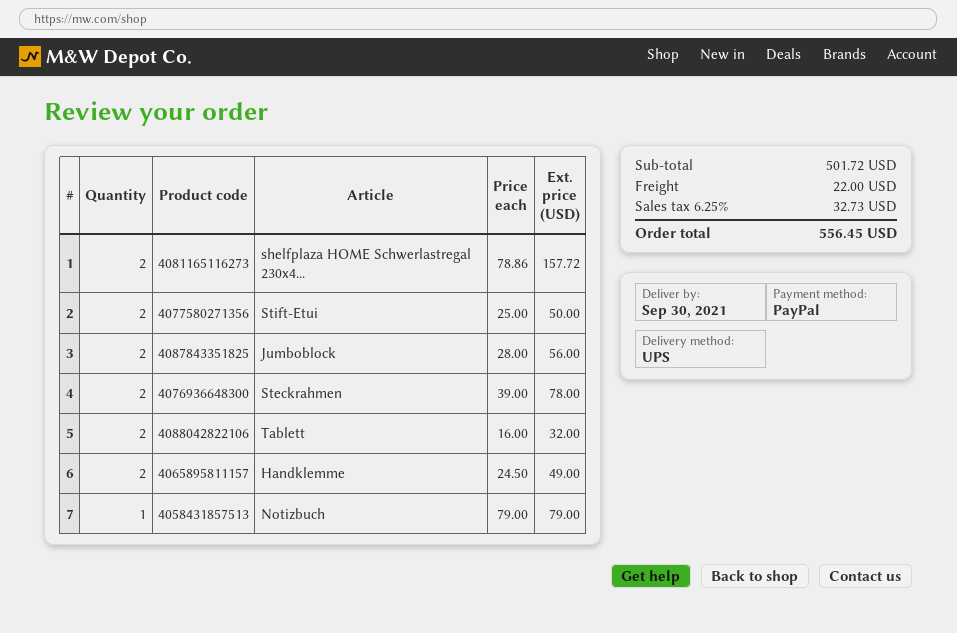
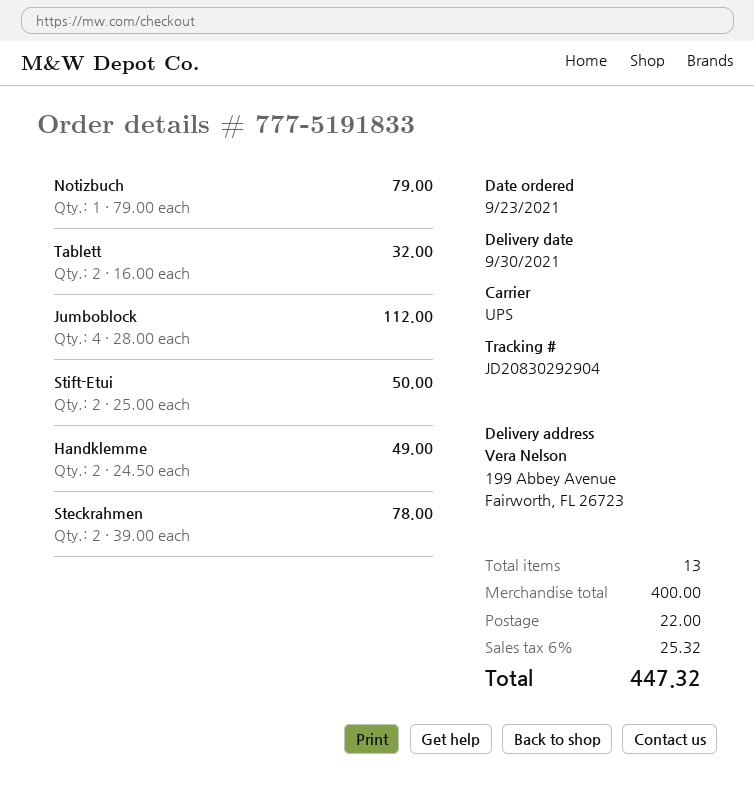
shelfplaza HOME Schwerlastregal 230x4...: 2 x 78.86 = 157.72 -> none
Jumboblock: 2 x 28.00 = 56.00 -> 4 x 28.00 = 112.00
subtotal: 501.72 -> 400.00
tax: 6.25% = 32.73 -> 6% = 25.32
total: 556.45 -> 447.32

